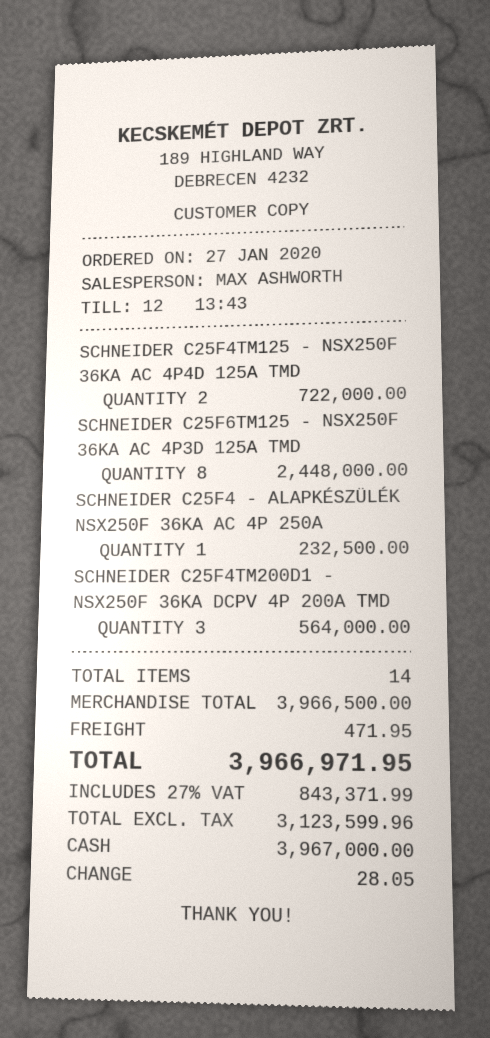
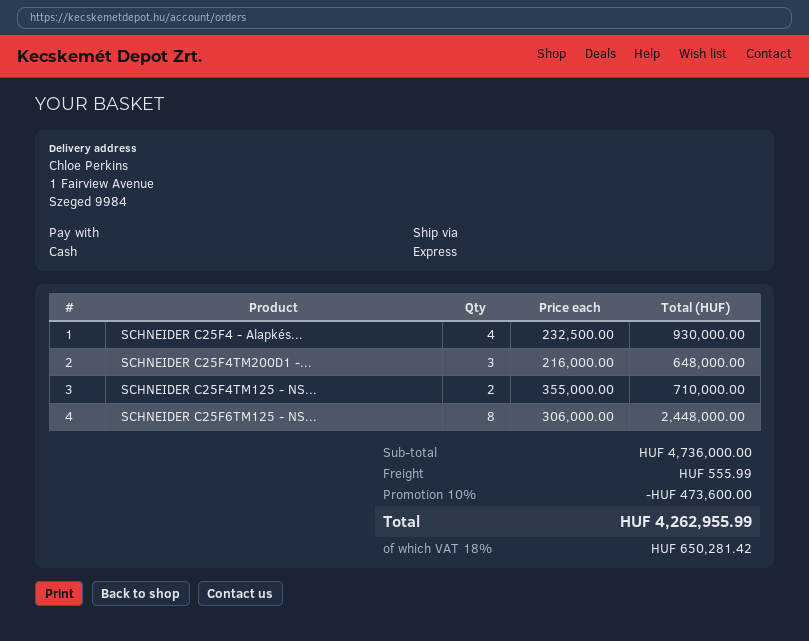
SCHNEIDER C25F4TM125 - NSX250F 36KA AC 4P4D 125A TMD: 2 for 722000.00 -> 2 for 710000.00
SCHNEIDER C25F4 - ALAPKÉSZÜLÉK NSX250F 36KA AC 4P 250A: 1 for 232500.00 -> 4 for 930000.00
SCHNEIDER C25F4TM200D1 - NSX250F 36KA DCPV 4P 200A TMD: 3 for 564000.00 -> 3 for 648000.00
subtotal: 3966500.00 -> 4736000.00
discount: none -> 10% = 473600.00
shipping: 471.95 -> 555.99
tax: 27% = 843371.99 -> 18% = 650281.42
total: 3966971.95 -> 4262955.99

